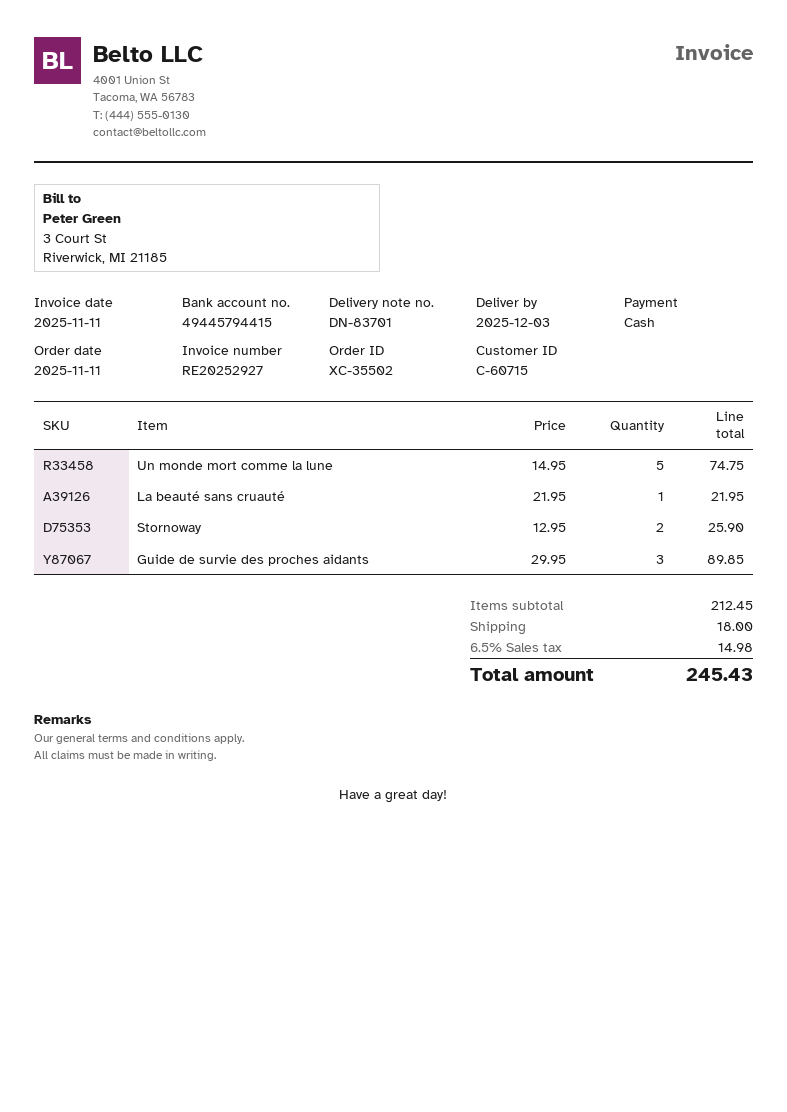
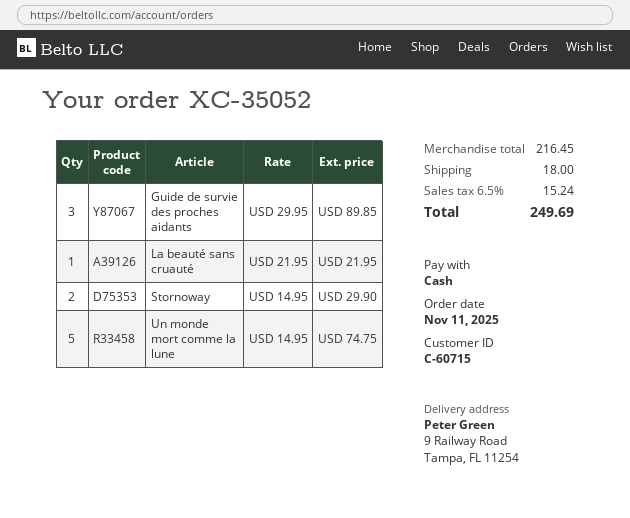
order number: XC-35502 -> XC-35052
Stornoway: 2 x 12.95 = 25.90 -> 2 x 14.95 = 29.90
subtotal: 212.45 -> 216.45
tax: 6.5% = 14.98 -> 6.5% = 15.24
total: 245.43 -> 249.69

